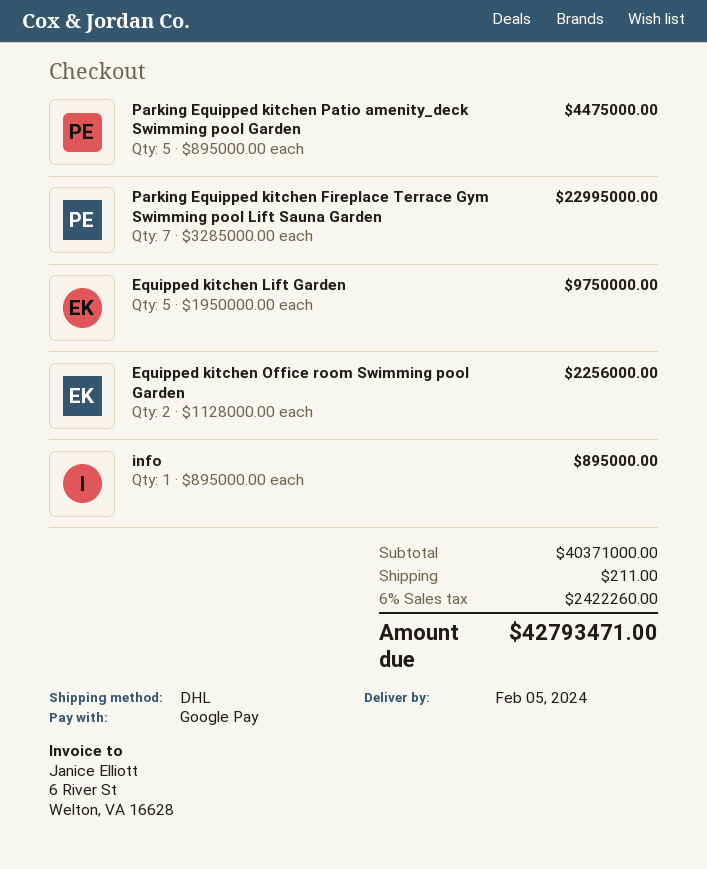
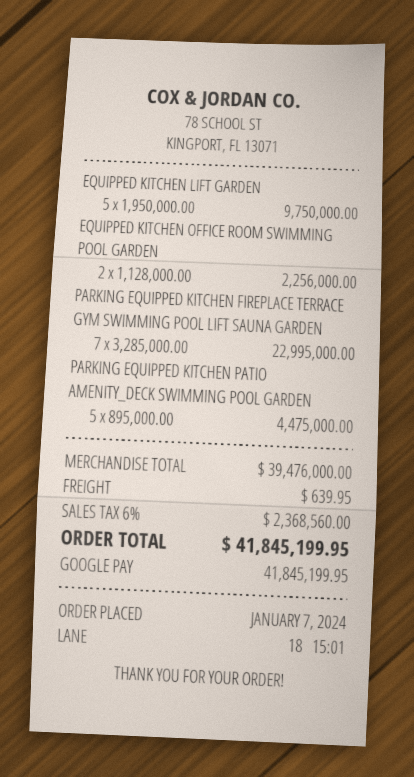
info: 1 x 895000.00 = 895000.00 -> none
subtotal: 40371000.00 -> 39476000.00
shipping: 211.00 -> 639.95
tax: 6% = 2422260.00 -> 6% = 2368560.00
total: 42793471.00 -> 41845199.95

